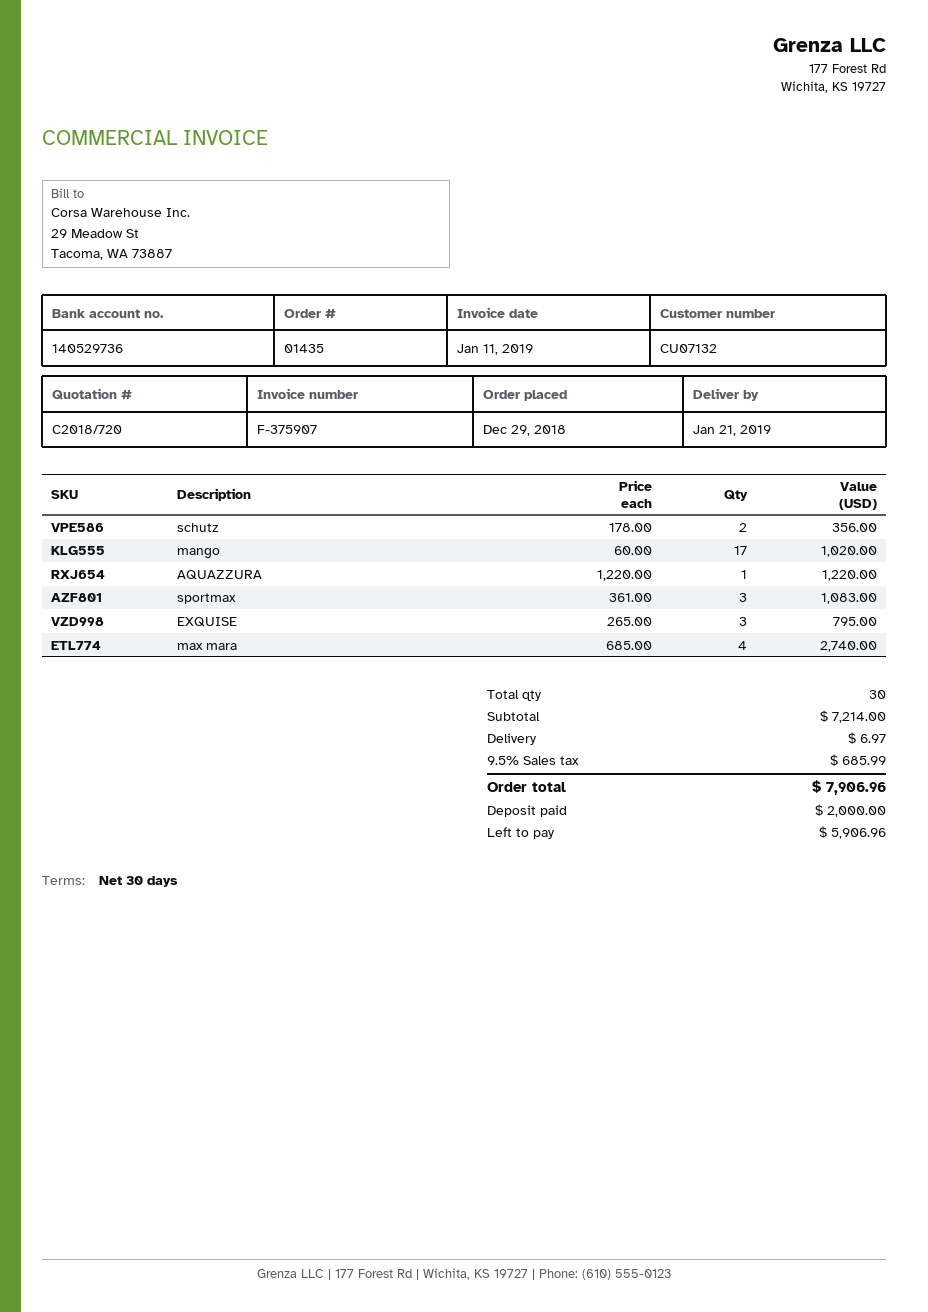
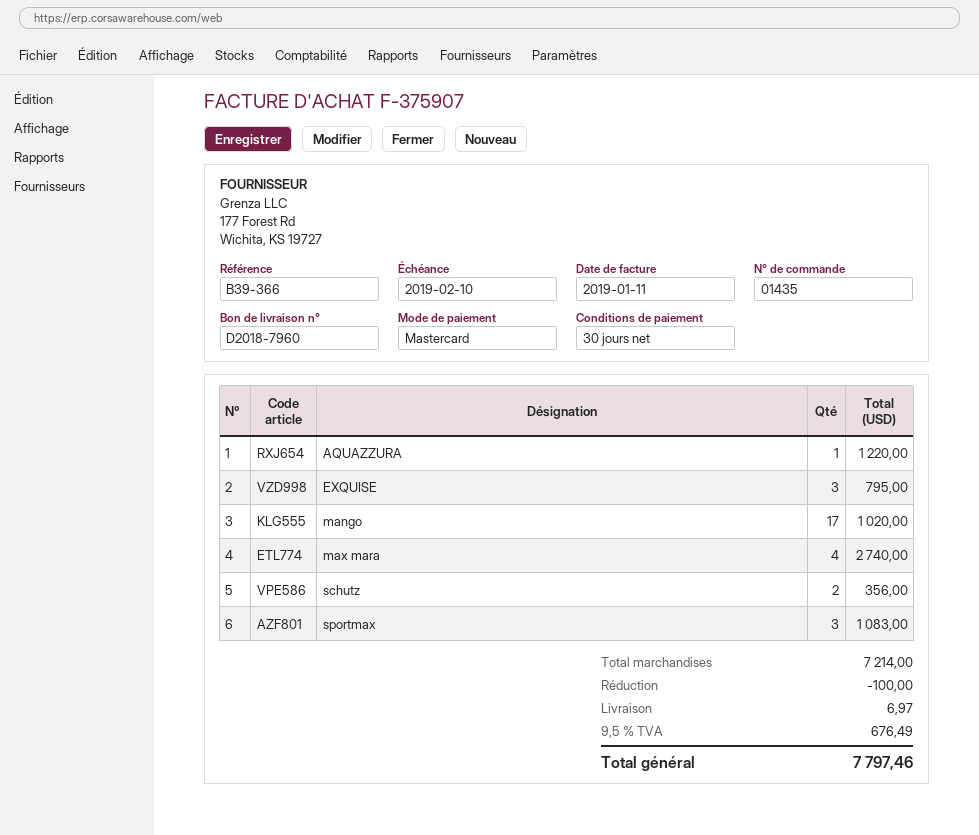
discount: none -> 100.00
tax: 9.5% = 685.99 -> 9.5% = 676.49
total: 7906.96 -> 7797.46

